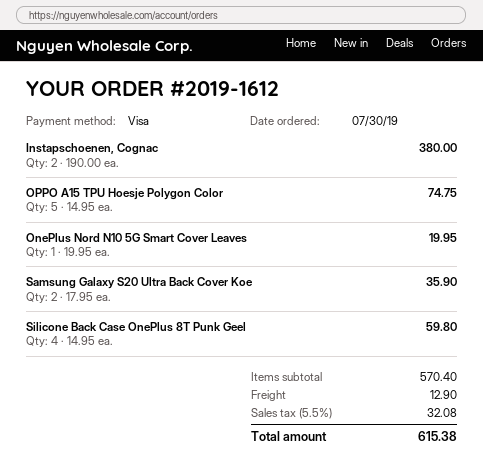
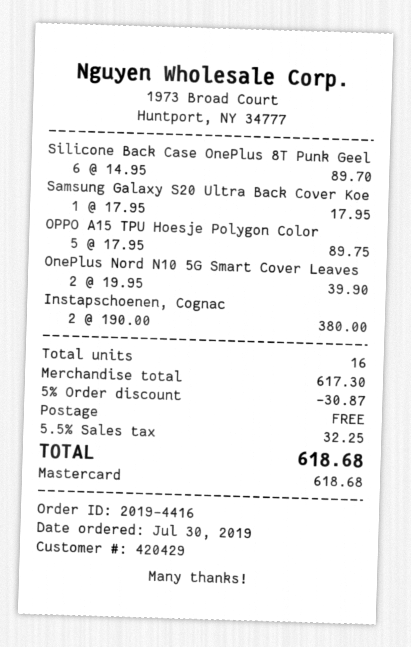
order number: 2019-1612 -> 2019-4416
payment method: Visa -> Mastercard
OPPO A15 TPU Hoesje Polygon Color: 5 x 14.95 = 74.75 -> 5 x 17.95 = 89.75
OnePlus Nord N10 5G Smart Cover Leaves: 1 x 19.95 = 19.95 -> 2 x 19.95 = 39.90
Samsung Galaxy S20 Ultra Back Cover Koe: 2 x 17.95 = 35.90 -> 1 x 17.95 = 17.95
Silicone Back Case OnePlus 8T Punk Geel: 4 x 14.95 = 59.80 -> 6 x 14.95 = 89.70
subtotal: 570.40 -> 617.30
discount: none -> 5% = 30.87
shipping: 12.90 -> 0.00
tax: 5.5% = 32.08 -> 5.5% = 32.25
total: 615.38 -> 618.68

